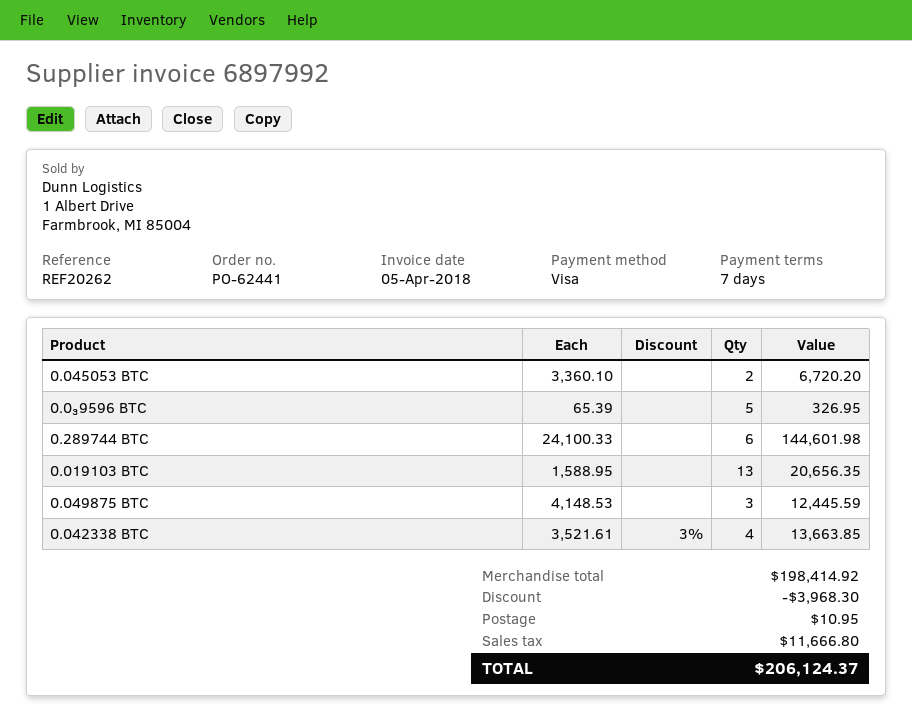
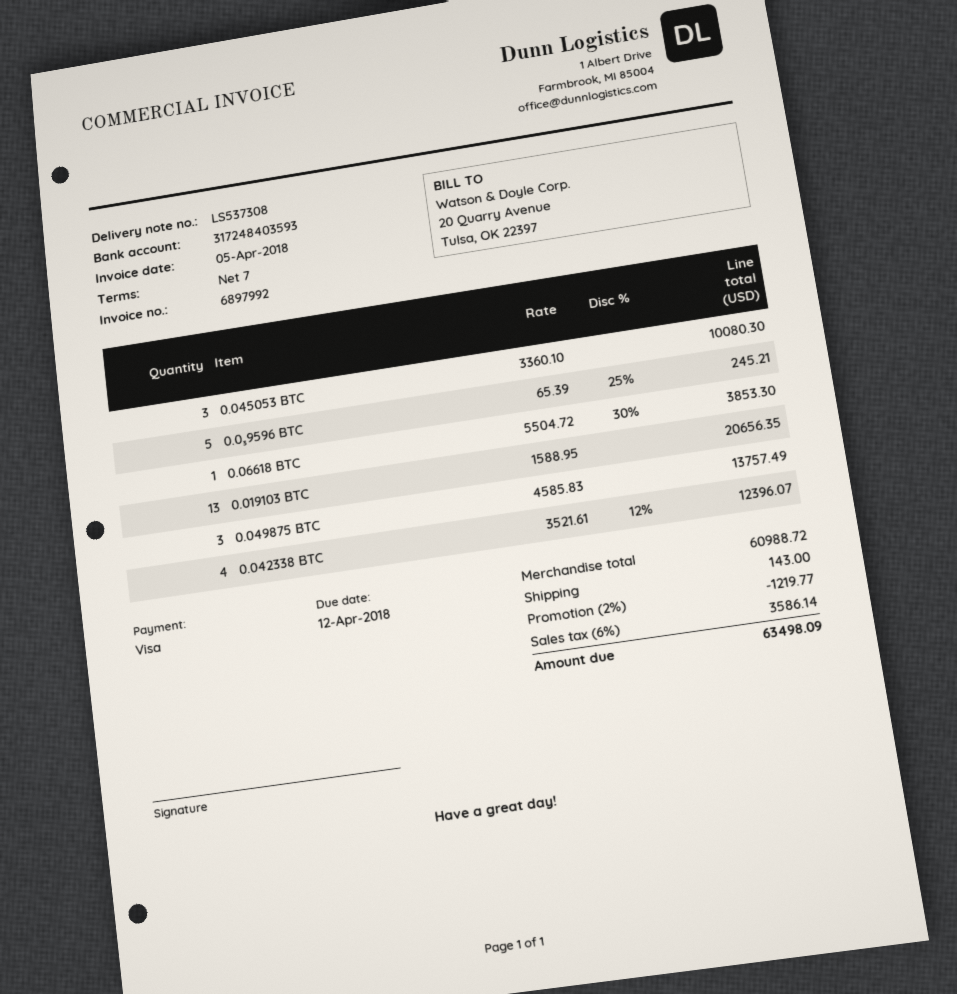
0.045053 BTC: 2 x 3360.10 = 6720.20 -> 3 x 3360.10 = 10080.30
0.0₃9596 BTC: 5 x 65.39 = 326.95 -> 5 x 65.39 - 25% = 245.21
0.289744 BTC: 6 x 24100.33 = 144601.98 -> none
0.049875 BTC: 3 x 4148.53 = 12445.59 -> 3 x 4585.83 = 13757.49
0.042338 BTC: 4 x 3521.61 - 3% = 13663.85 -> 4 x 3521.61 - 12% = 12396.07
0.06618 BTC: none -> 1 x 5504.72 - 30% = 3853.30
subtotal: 198414.92 -> 60988.72
discount: 3968.30 -> 1219.77
shipping: 10.95 -> 143.00
tax: 11666.80 -> 3586.14
total: 206124.37 -> 63498.09

